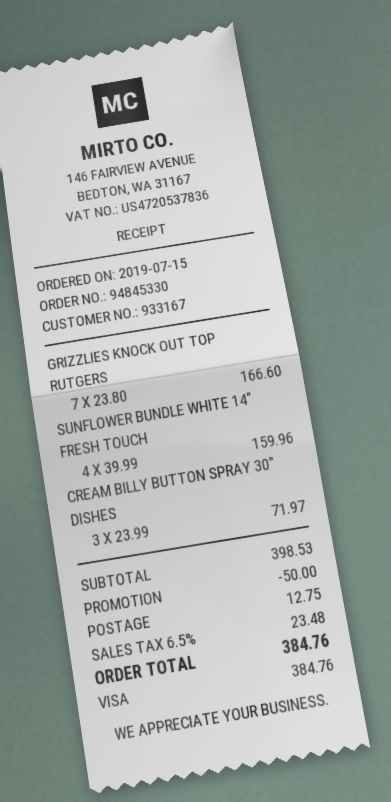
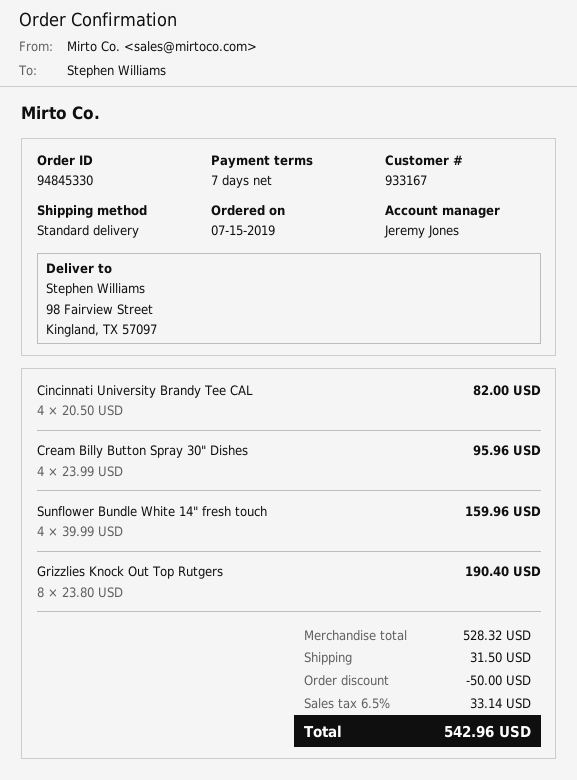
GRIZZLIES KNOCK OUT TOP RUTGERS: 7 x 23.80 = 166.60 -> 8 x 23.80 = 190.40
CREAM BILLY BUTTON SPRAY 30" DISHES: 3 x 23.99 = 71.97 -> 4 x 23.99 = 95.96
Cincinnati University Brandy Tee CAL: none -> 4 x 20.50 = 82.00
subtotal: 398.53 -> 528.32
shipping: 12.75 -> 31.50
tax: 6.5% = 23.48 -> 6.5% = 33.14
total: 384.76 -> 542.96

